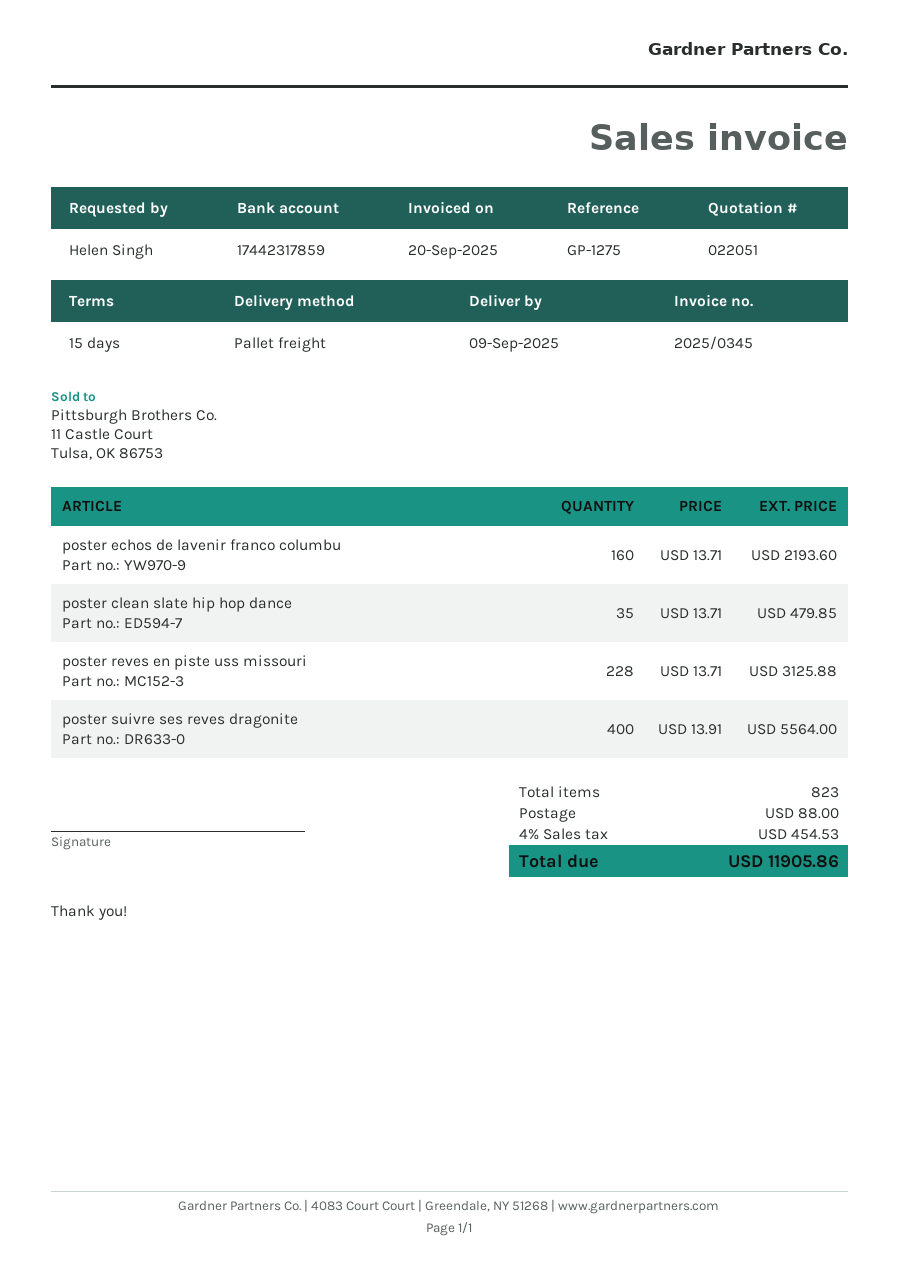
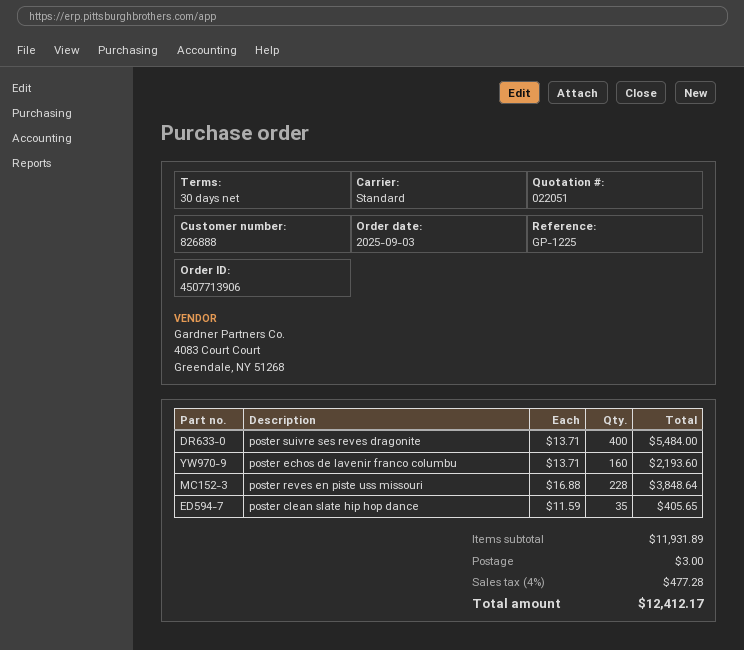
payment terms: 15 days -> 30 days
reference: GP-1275 -> GP-1225
shipping method: pallet freight -> standard
poster clean slate hip hop dance: 35 x 13.71 = 479.85 -> 35 x 11.59 = 405.65
poster reves en piste uss missouri: 228 x 13.71 = 3125.88 -> 228 x 16.88 = 3848.64
poster suivre ses reves dragonite: 400 x 13.91 = 5564.00 -> 400 x 13.71 = 5484.00
shipping: 88.00 -> 3.00
tax: 4% = 454.53 -> 4% = 477.28
total: 11905.86 -> 12412.17

